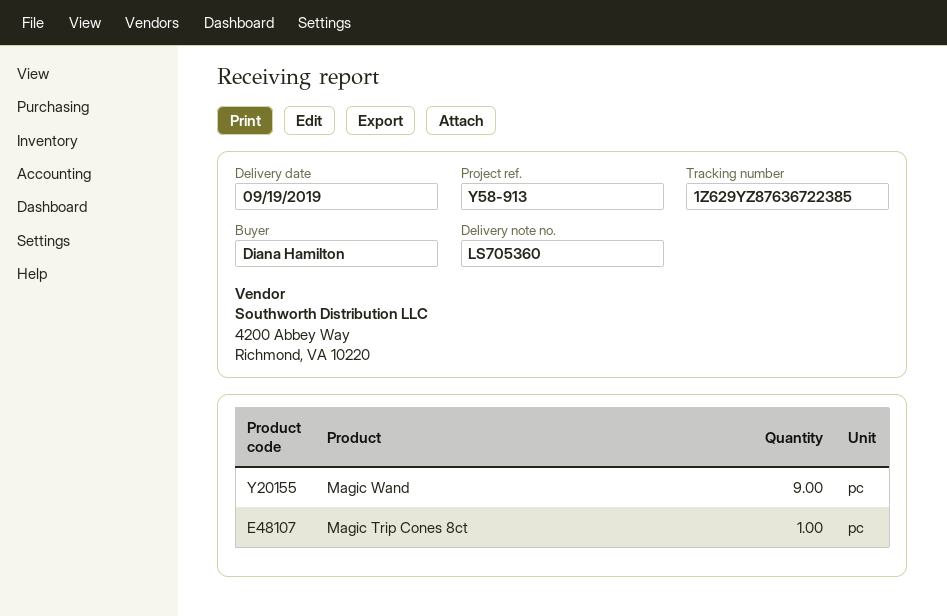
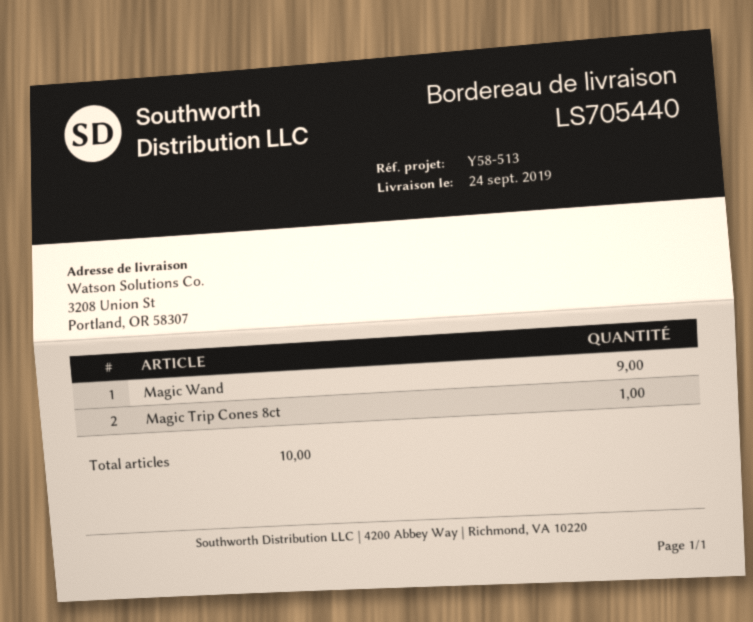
delivery note number: LS705360 -> LS705440
delivery date: 2019-09-19 -> 2019-09-24
reference: Y58-913 -> Y58-513

